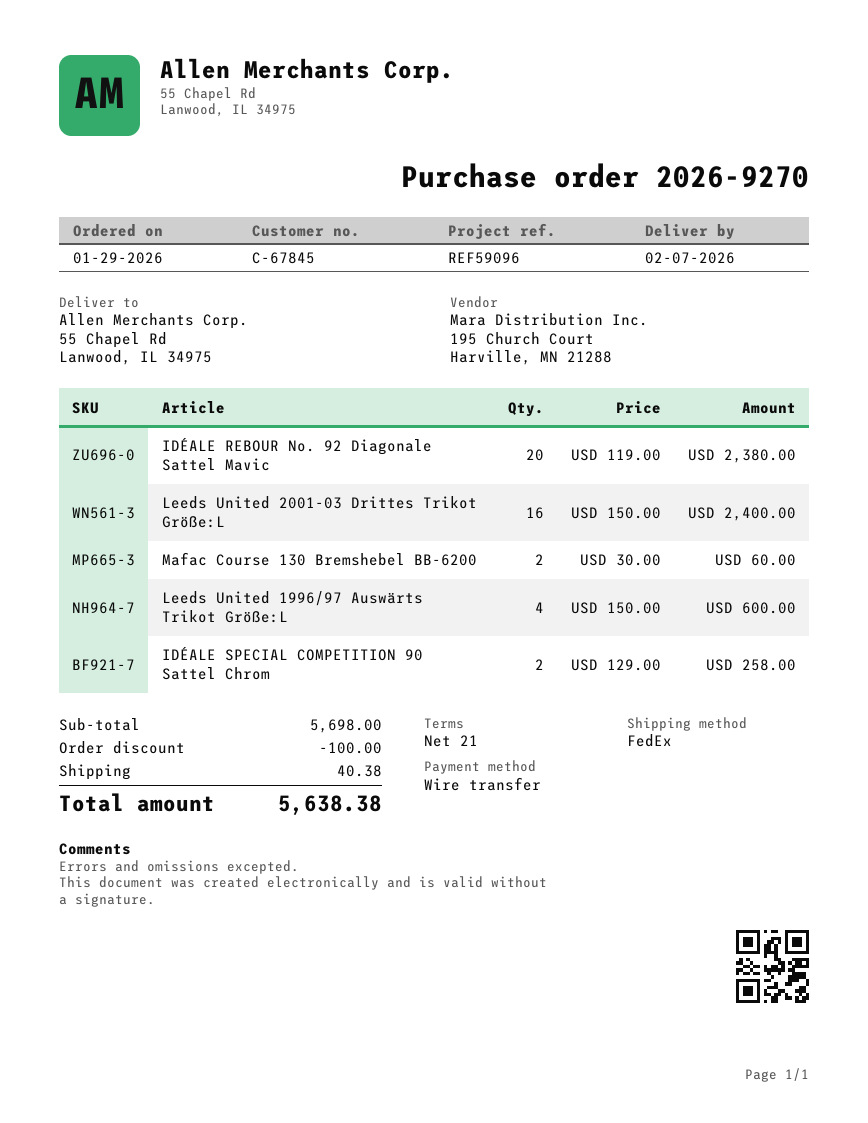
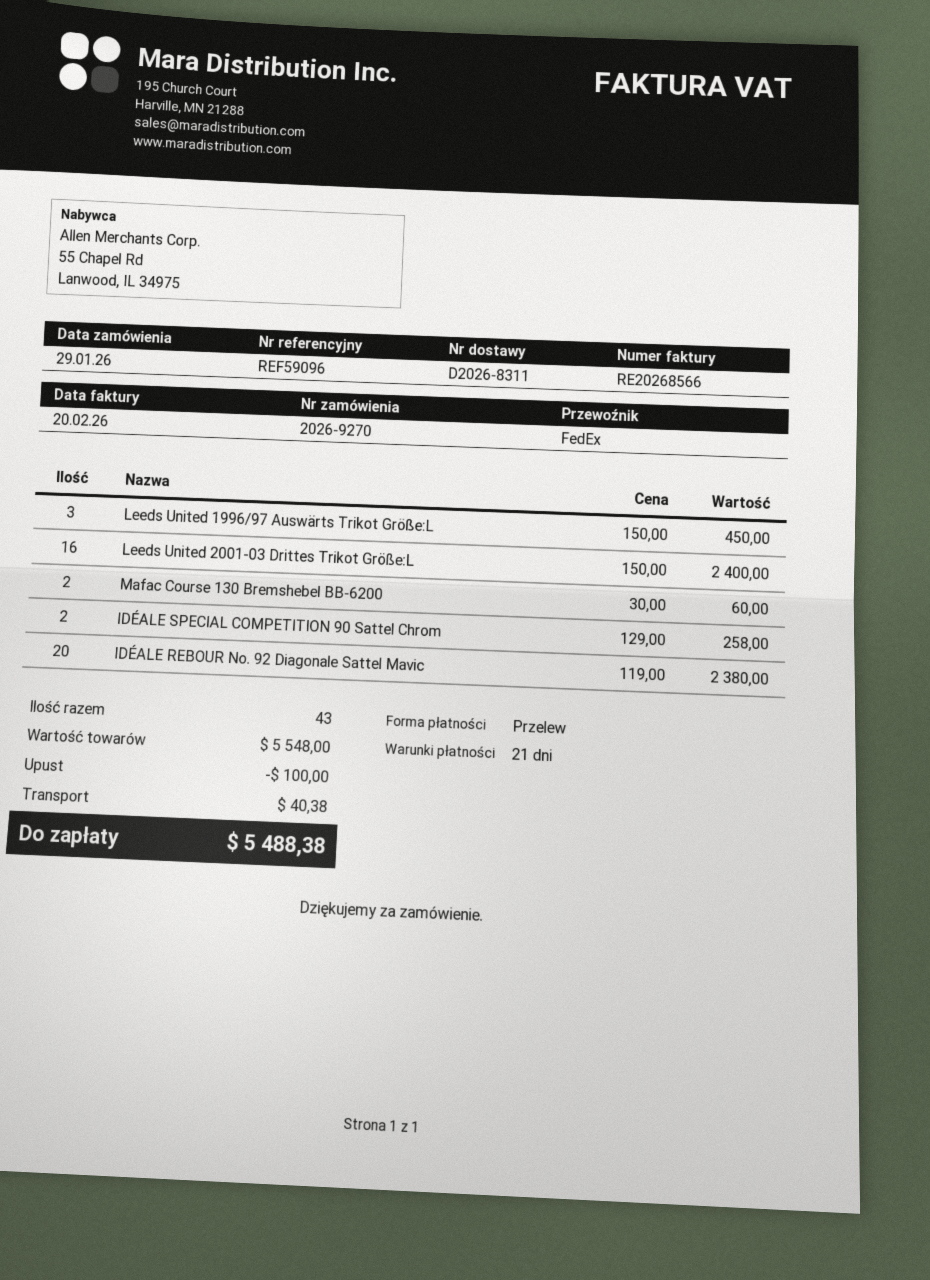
Leeds United 1996/97 Auswärts Trikot Größe:L: 4 x 150.00 = 600.00 -> 3 x 150.00 = 450.00
subtotal: 5698.00 -> 5548.00
total: 5638.38 -> 5488.38

